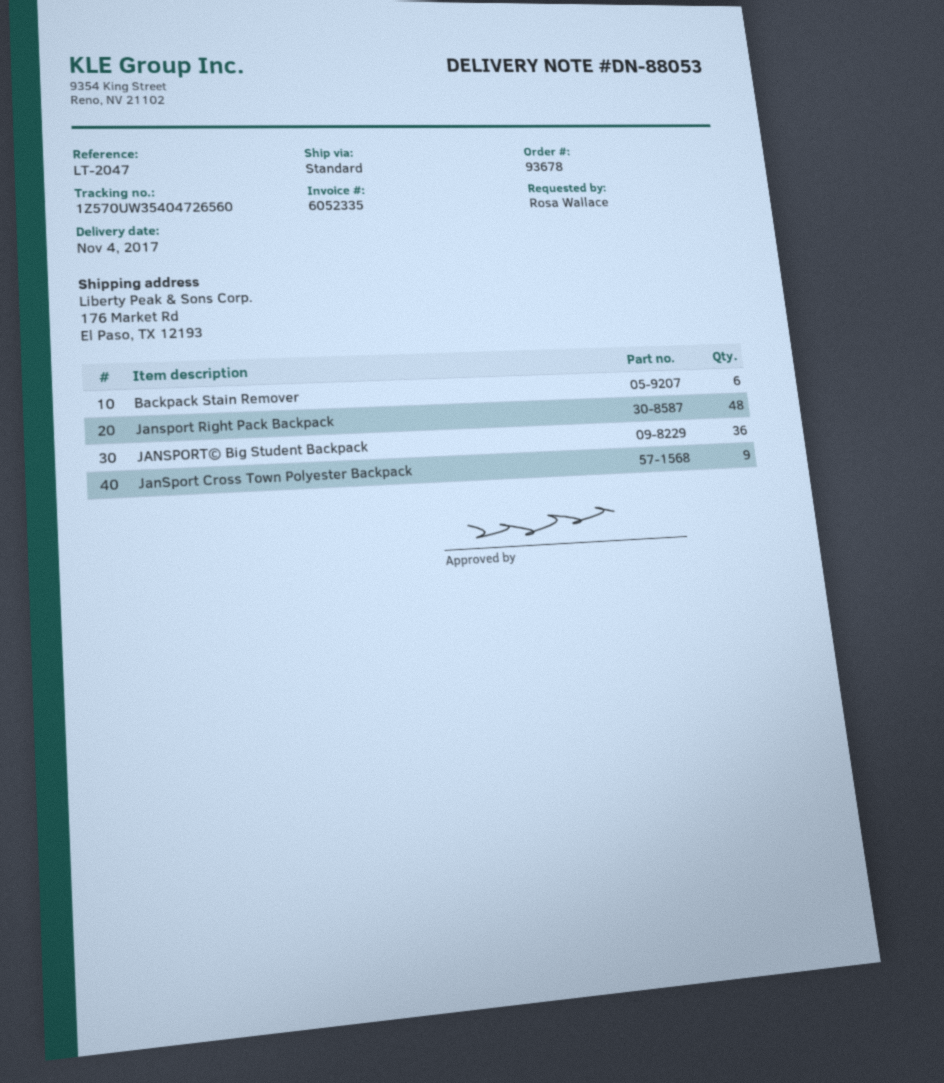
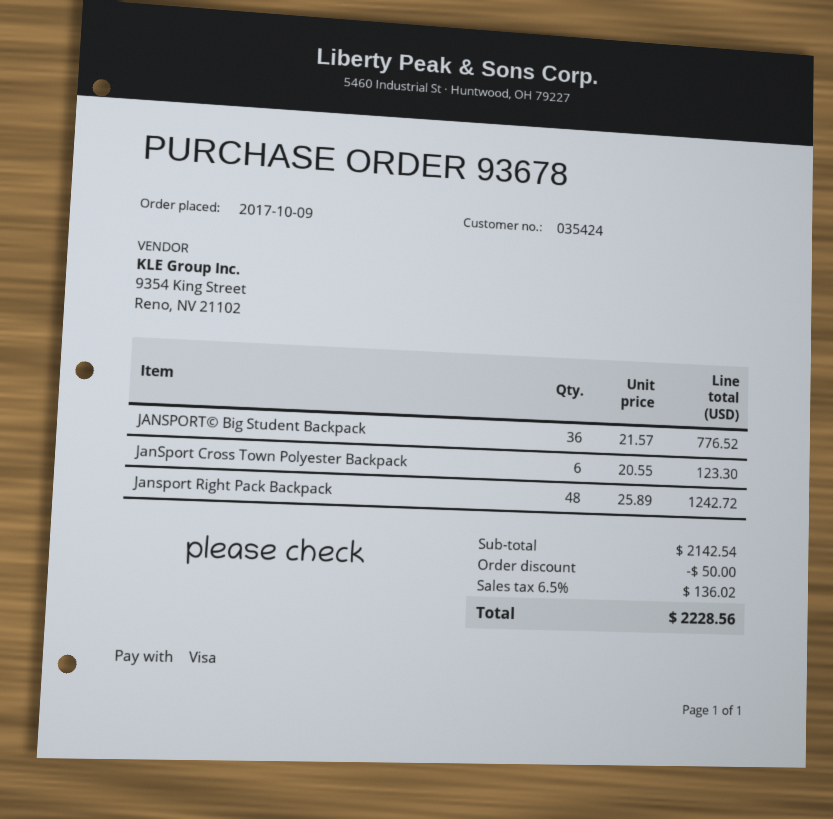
Backpack Stain Remover: 6 -> none
JanSport Cross Town Polyester Backpack: 9 -> 6

